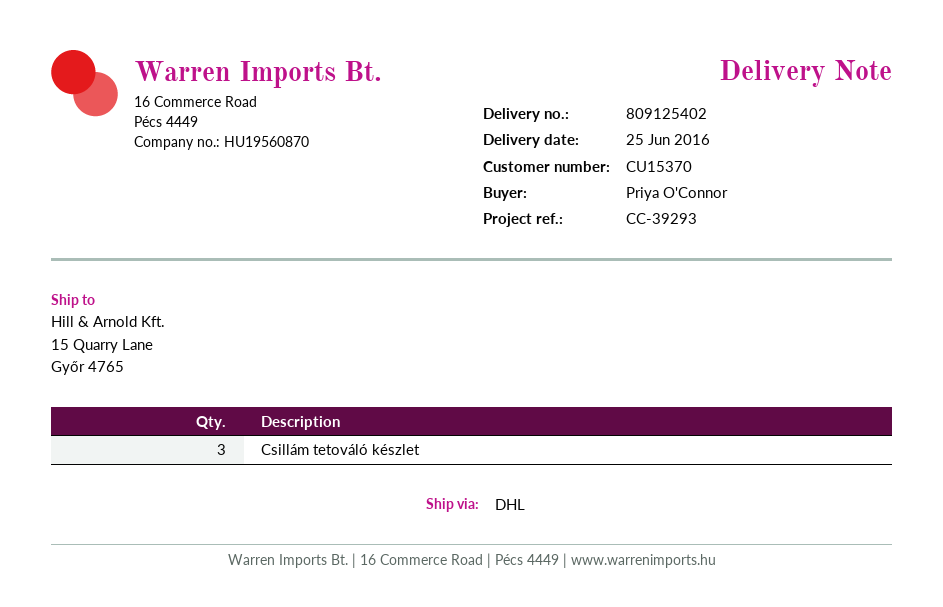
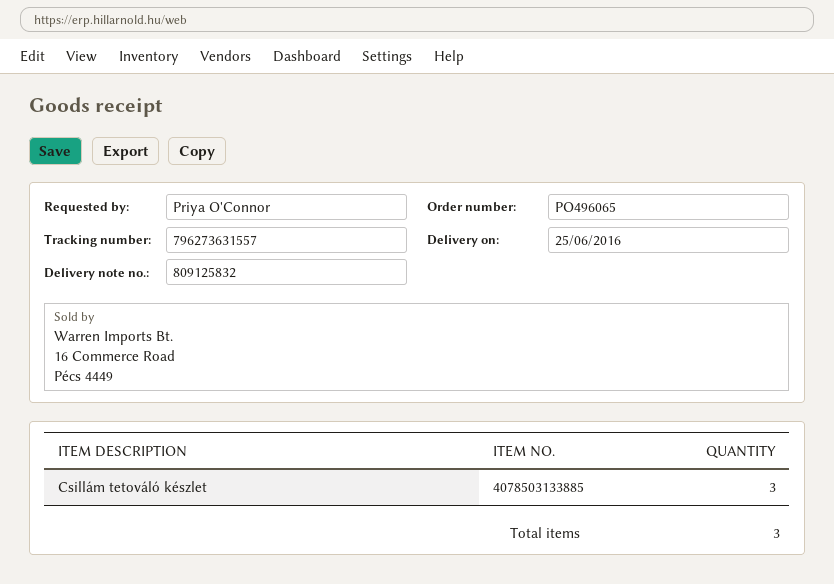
delivery note number: 809125402 -> 809125832

